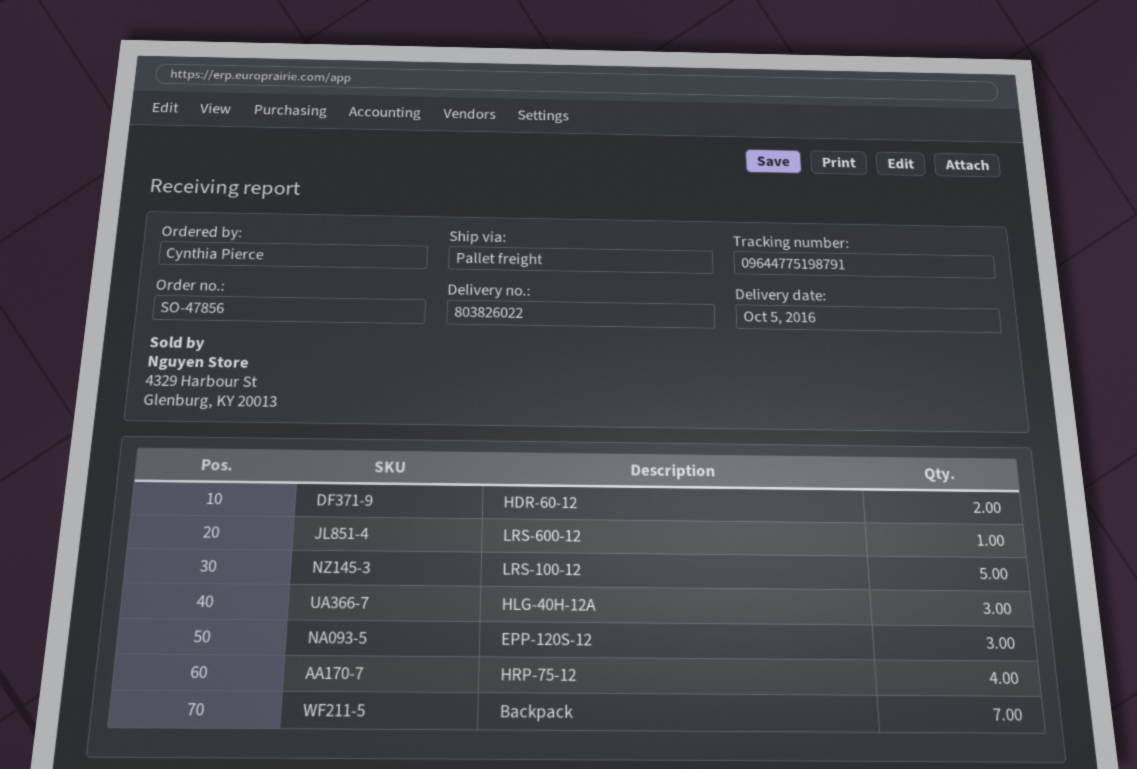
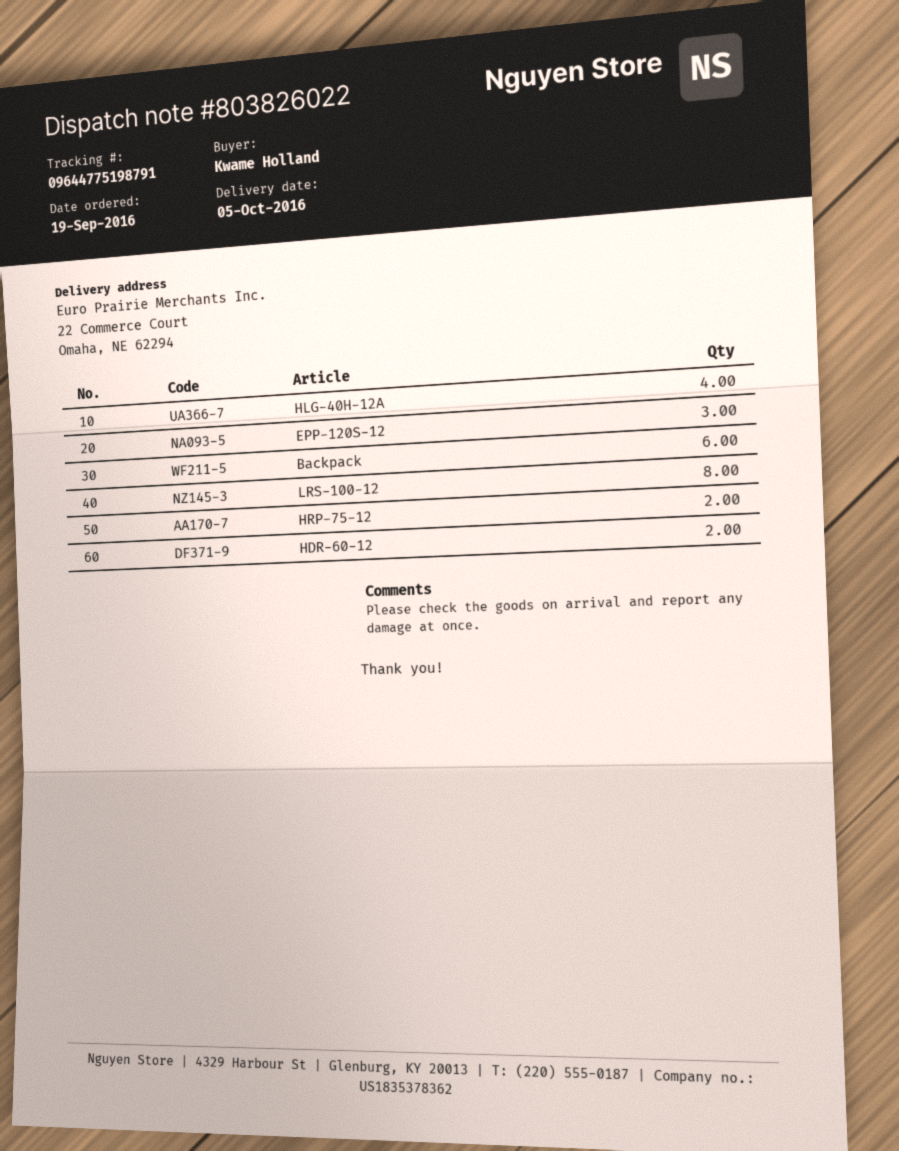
ordered by: Cynthia Pierce -> Kwame Holland
LRS-600-12: 1 -> none
LRS-100-12: 5 -> 8
HLG-40H-12A: 3 -> 4
HRP-75-12: 4 -> 2
Backpack: 7 -> 6

